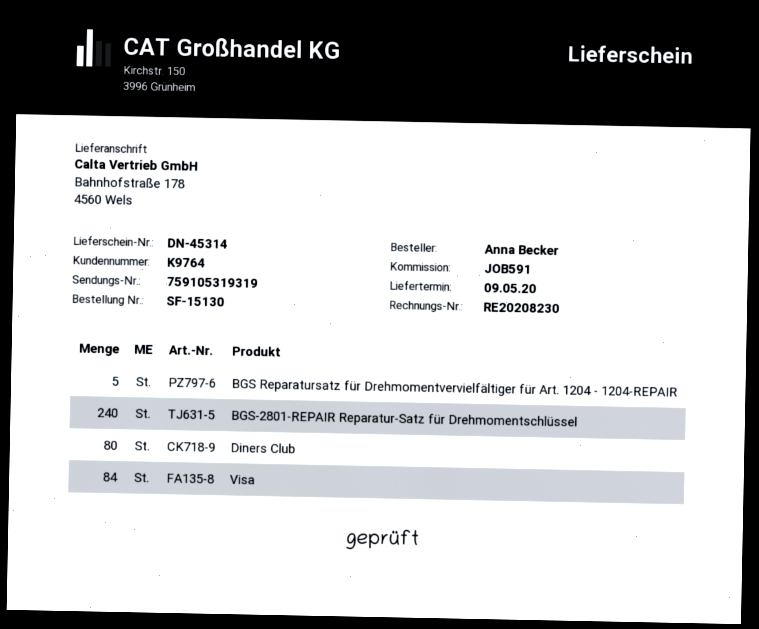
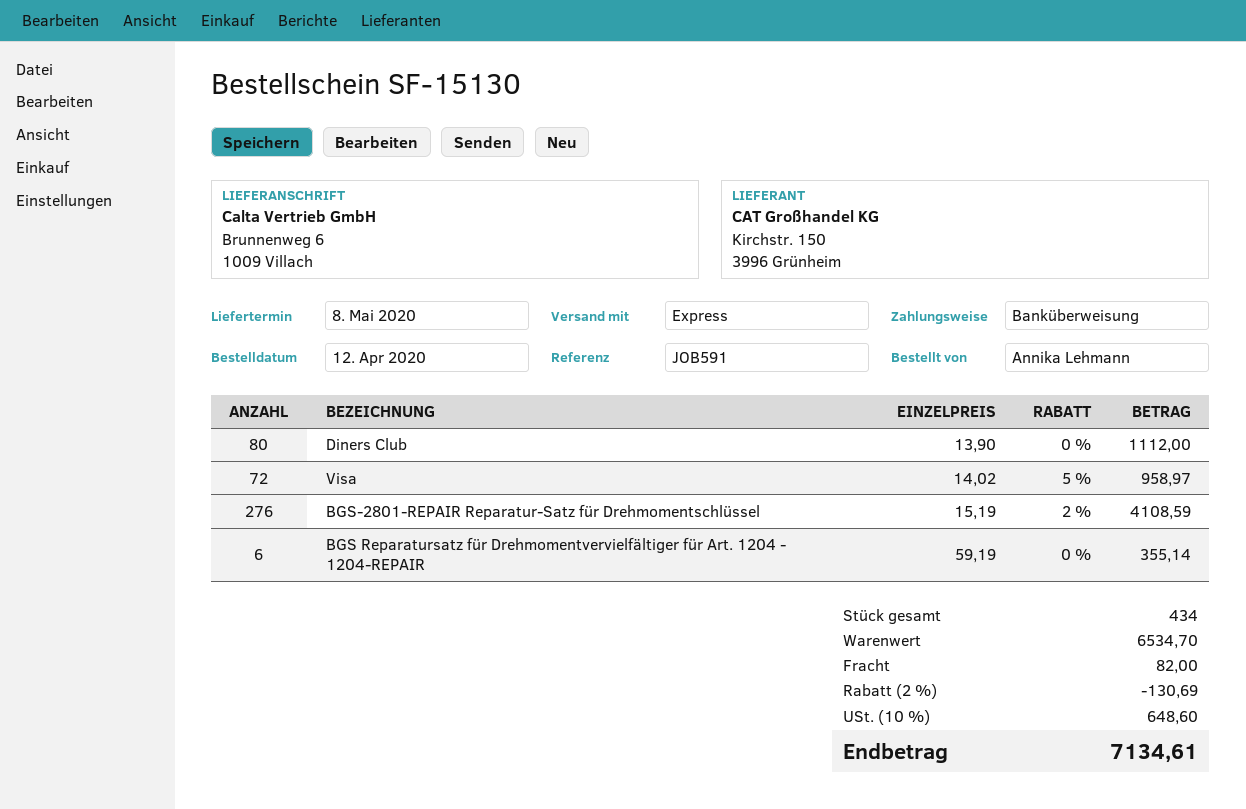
delivery date: 2020-05-09 -> 2020-05-08
ordered by: Anna Becker -> Annika Lehmann
ship to: Bahnhofstraße 178, 4560 Wels -> Brunnenweg 6, 1009 Villach
BGS Reparatursatz für Drehmomentvervielfältiger für Art. 1204 - 1204-REPAIR: 5 -> 6
BGS-2801-REPAIR Reparatur-Satz für Drehmomentschlüssel: 240 -> 276
Visa: 84 -> 72

